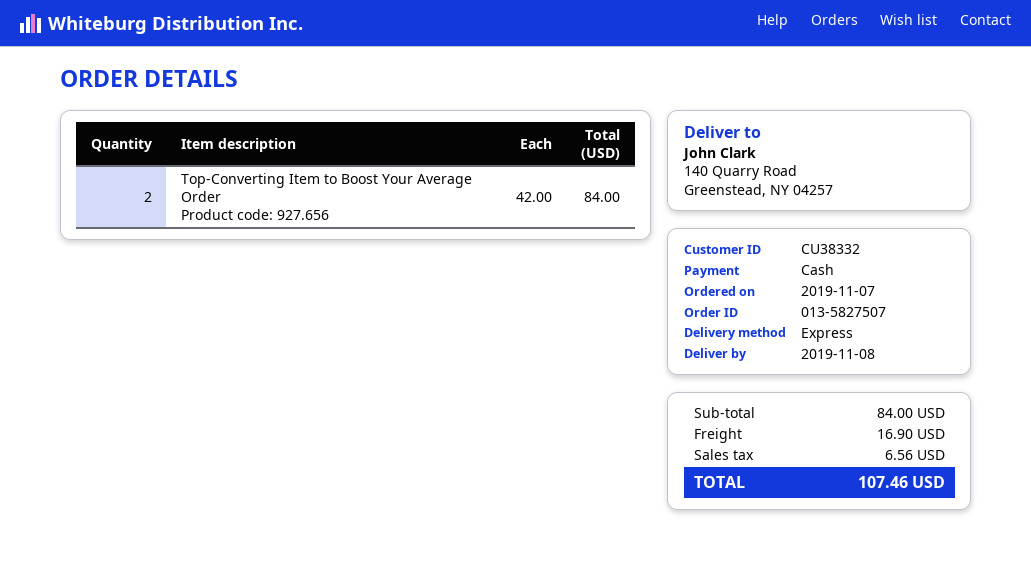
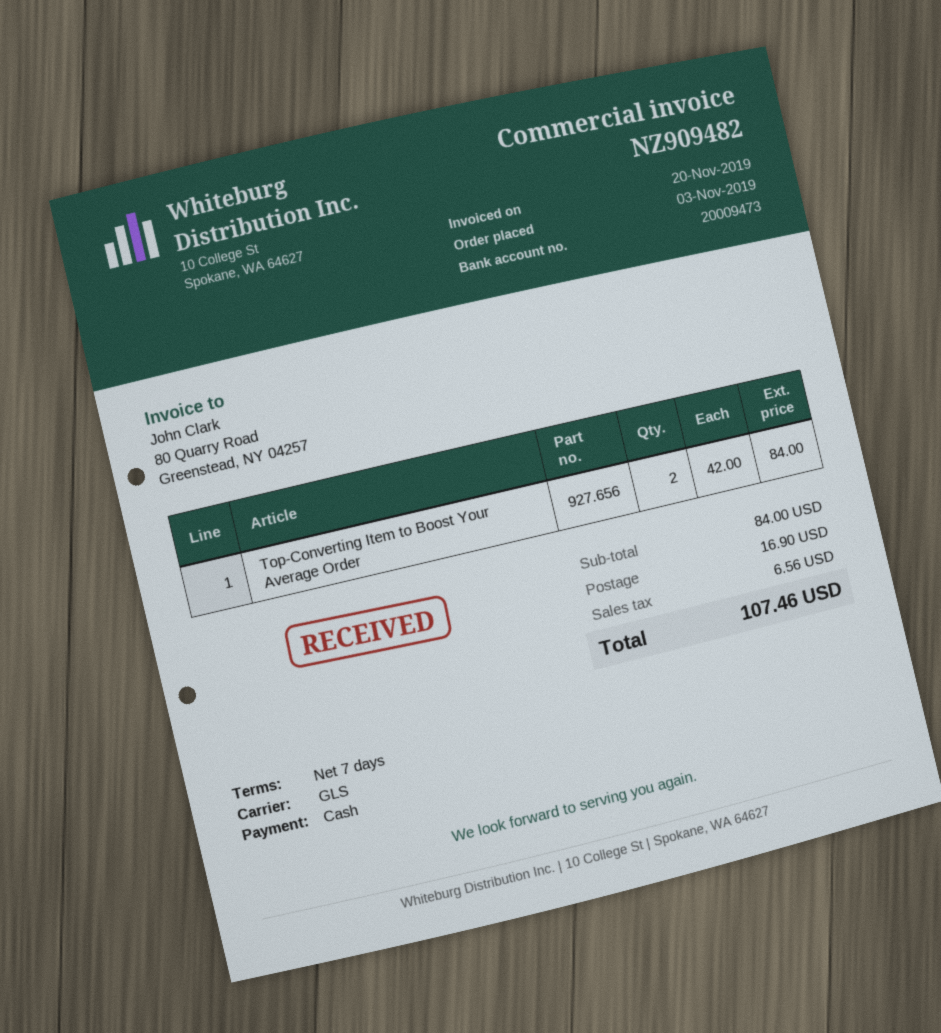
order date: 2019-11-07 -> 2019-11-03
shipping method: express -> GLS

